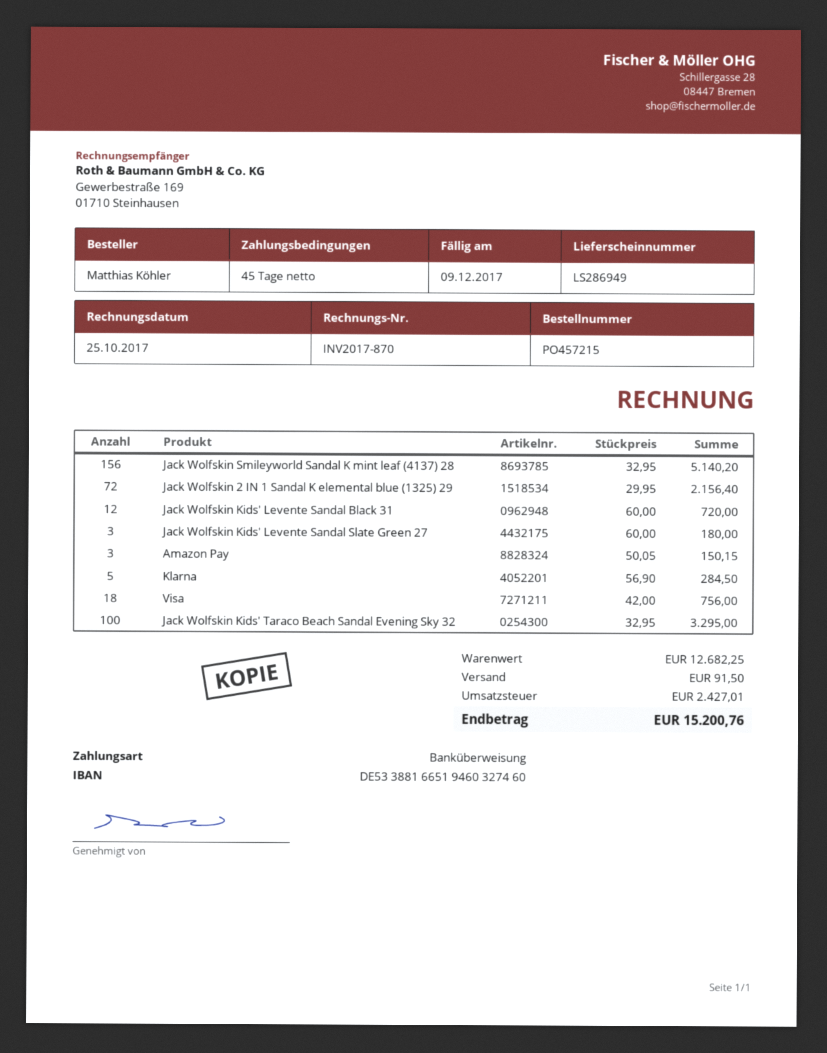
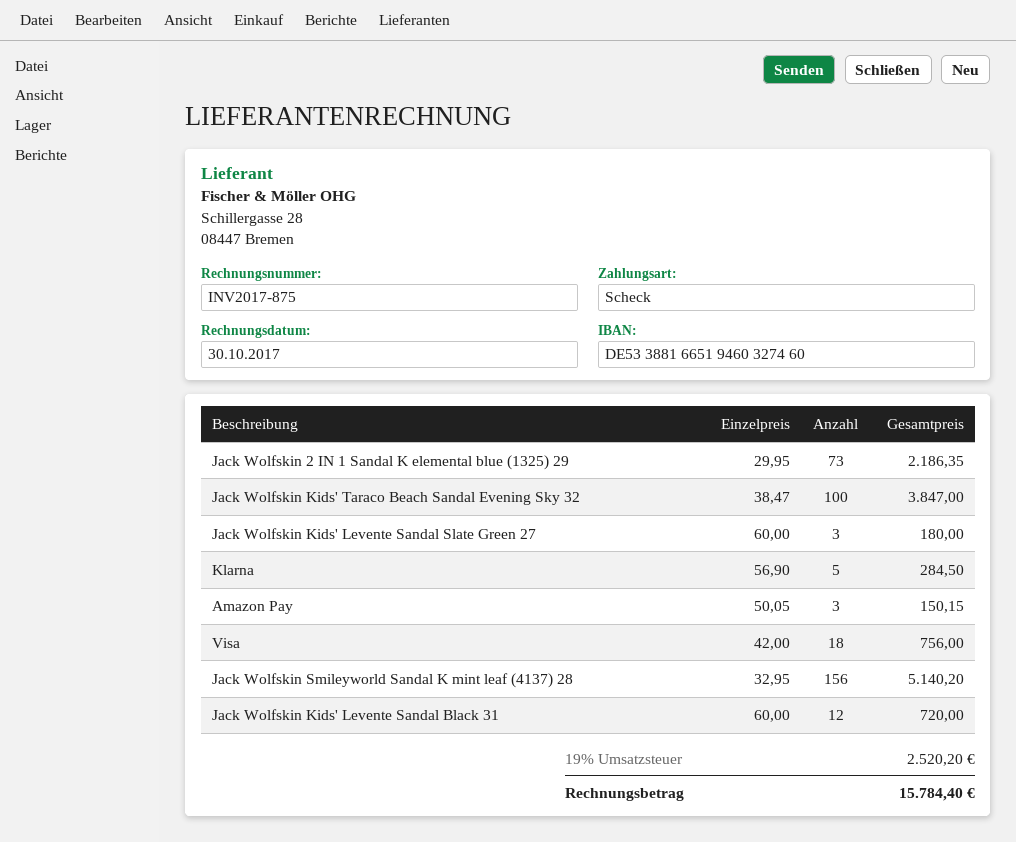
invoice number: INV2017-870 -> INV2017-875
invoice date: 2017-10-25 -> 2017-10-30
payment method: bank transfer -> cheque
Jack Wolfskin 2 IN 1 Sandal K elemental blue (1325) 29: 72 x 29.95 = 2156.40 -> 73 x 29.95 = 2186.35
Jack Wolfskin Kids' Taraco Beach Sandal Evening Sky 32: 100 x 32.95 = 3295.00 -> 100 x 38.47 = 3847.00
shipping: 91.50 -> none
tax: 2427.01 -> 2520.20
total: 15200.76 -> 15784.40

